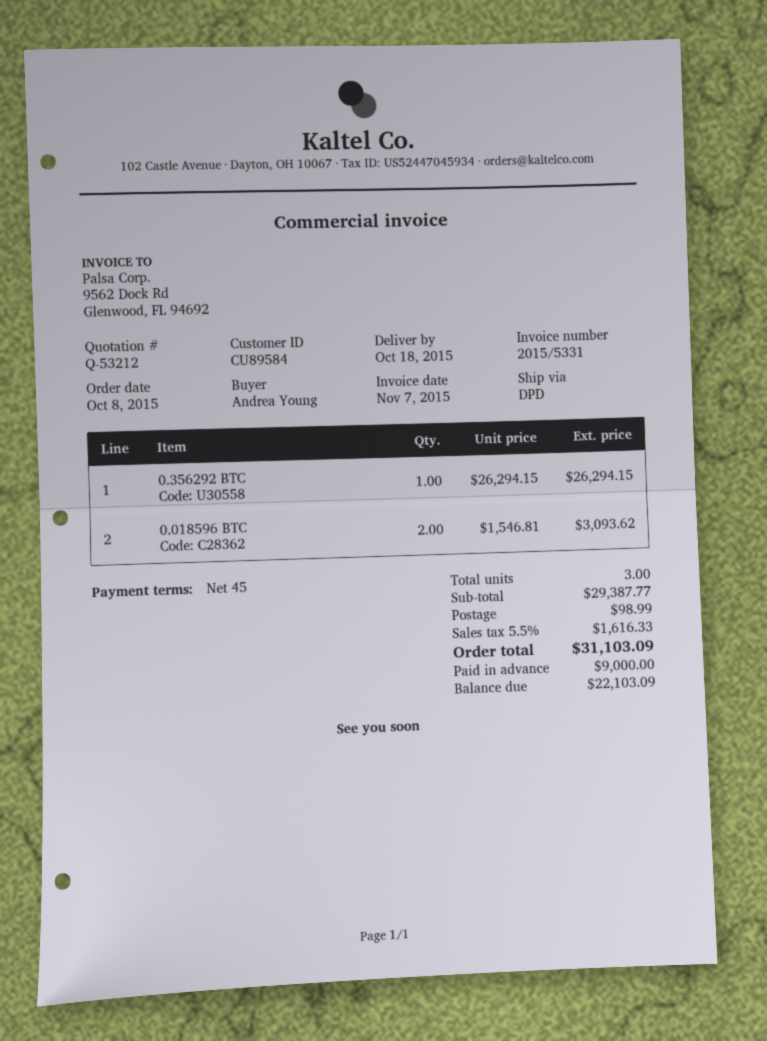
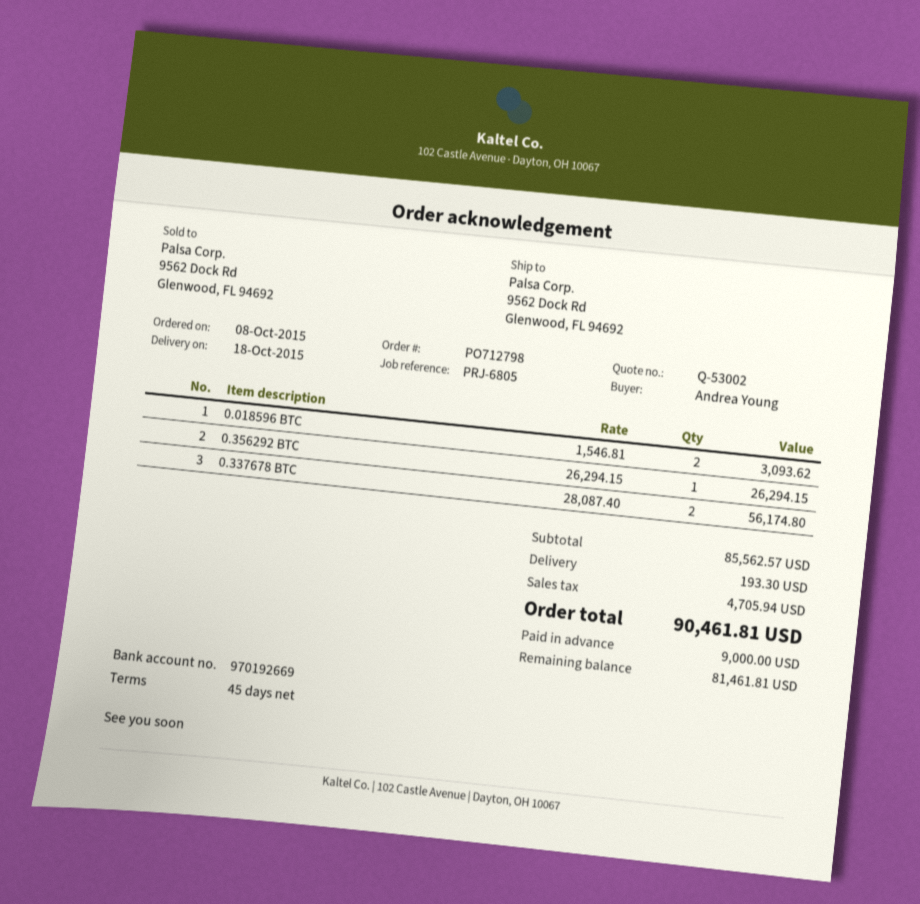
quote number: Q-53212 -> Q-53002
0.337678 BTC: none -> 2 x 28087.40 = 56174.80
subtotal: 29387.77 -> 85562.57
shipping: 98.99 -> 193.30
tax: 1616.33 -> 4705.94
total: 31103.09 -> 90461.81
balance: 22103.09 -> 81461.81

